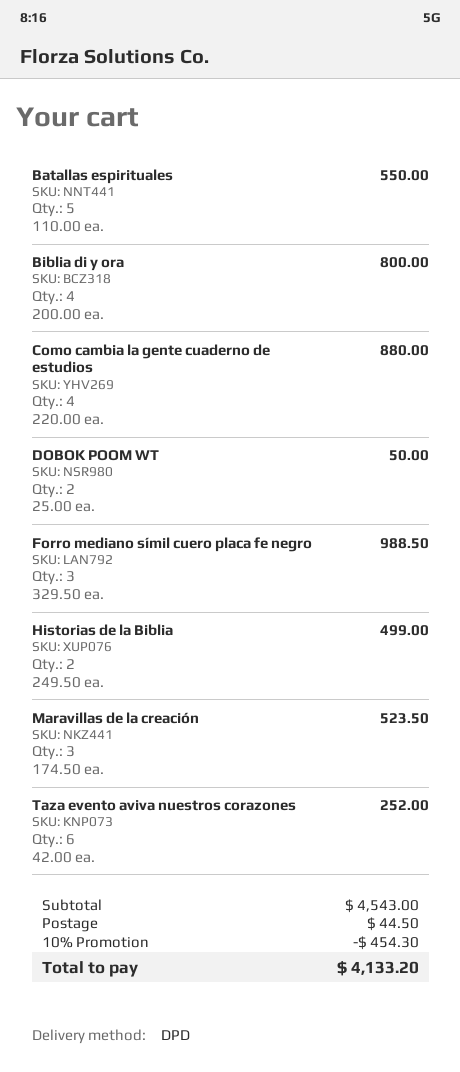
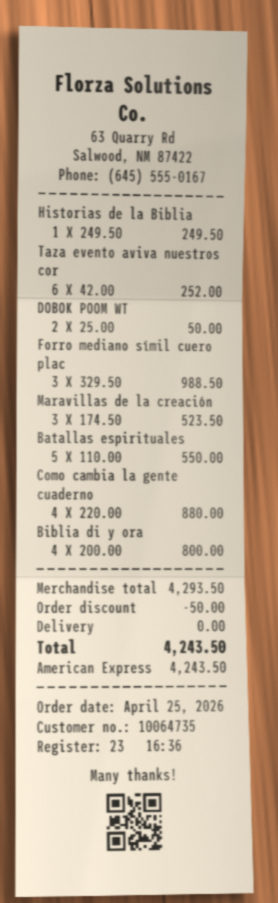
Historias de la Biblia: 2 x 249.50 = 499.00 -> 1 x 249.50 = 249.50
subtotal: 4543.00 -> 4293.50
discount: 454.30 -> 50.00
shipping: 44.50 -> 0.00
total: 4133.20 -> 4243.50

